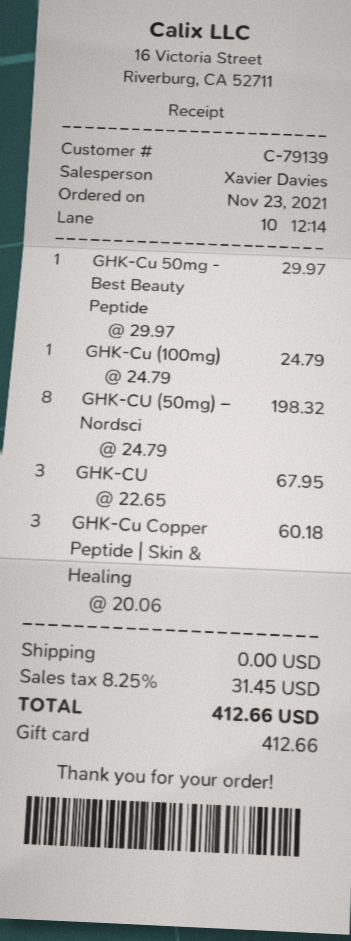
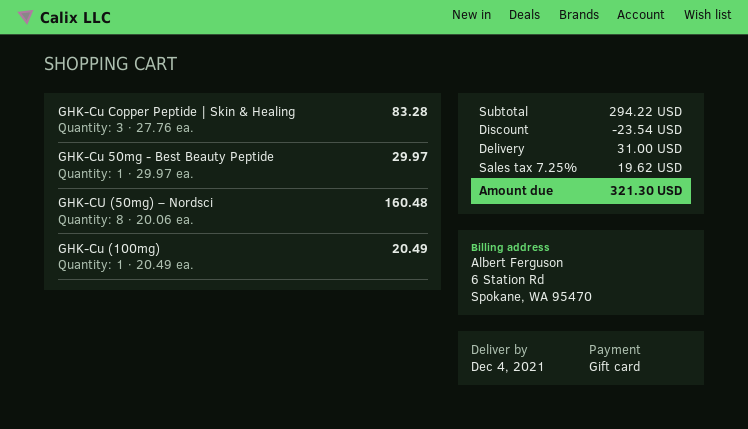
GHK-Cu (100mg): 1 x 24.79 = 24.79 -> 1 x 20.49 = 20.49
GHK-CU (50mg) – Nordsci: 8 x 24.79 = 198.32 -> 8 x 20.06 = 160.48
GHK-CU: 3 x 22.65 = 67.95 -> none
GHK-Cu Copper Peptide | Skin & Healing: 3 x 20.06 = 60.18 -> 3 x 27.76 = 83.28
discount: none -> 23.54
shipping: 0.00 -> 31.00
tax: 8.25% = 31.45 -> 7.25% = 19.62
total: 412.66 -> 321.30

